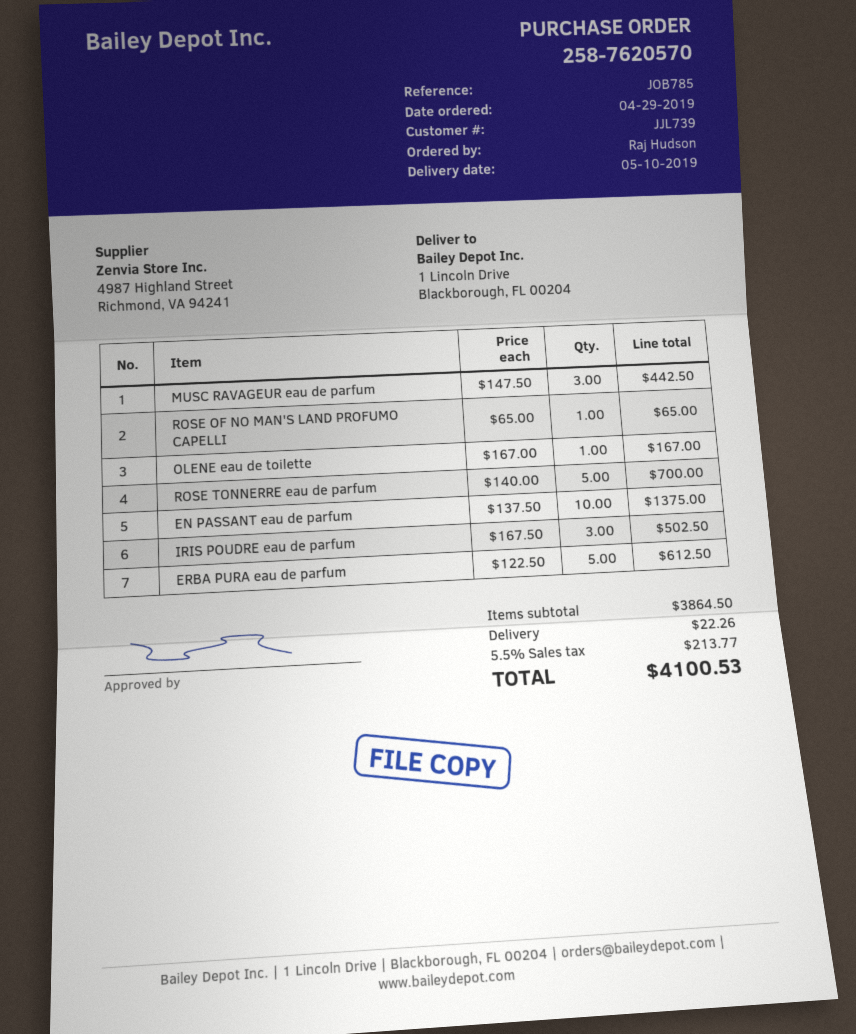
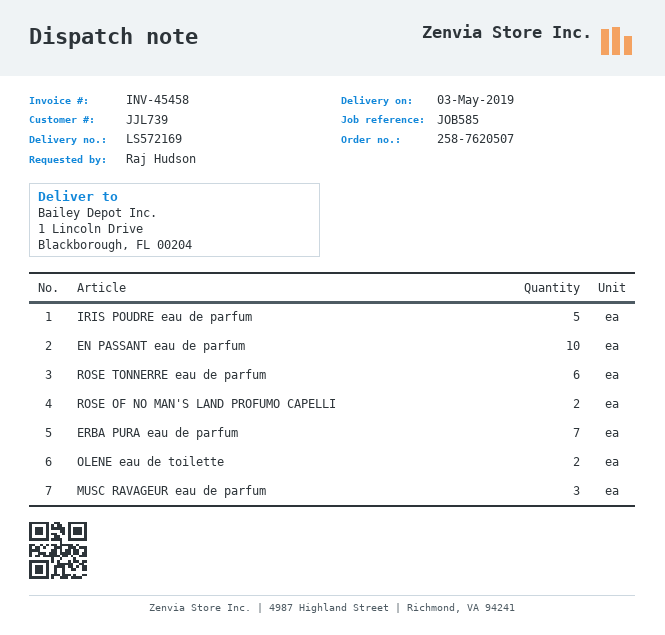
order number: 258-7620570 -> 258-7620507
delivery date: 2019-05-10 -> 2019-05-03
reference: JOB785 -> JOB585
ROSE OF NO MAN'S LAND PROFUMO CAPELLI: 1 -> 2
OLENE eau de toilette: 1 -> 2
ROSE TONNERRE eau de parfum: 5 -> 6
IRIS POUDRE eau de parfum: 3 -> 5
ERBA PURA eau de parfum: 5 -> 7

